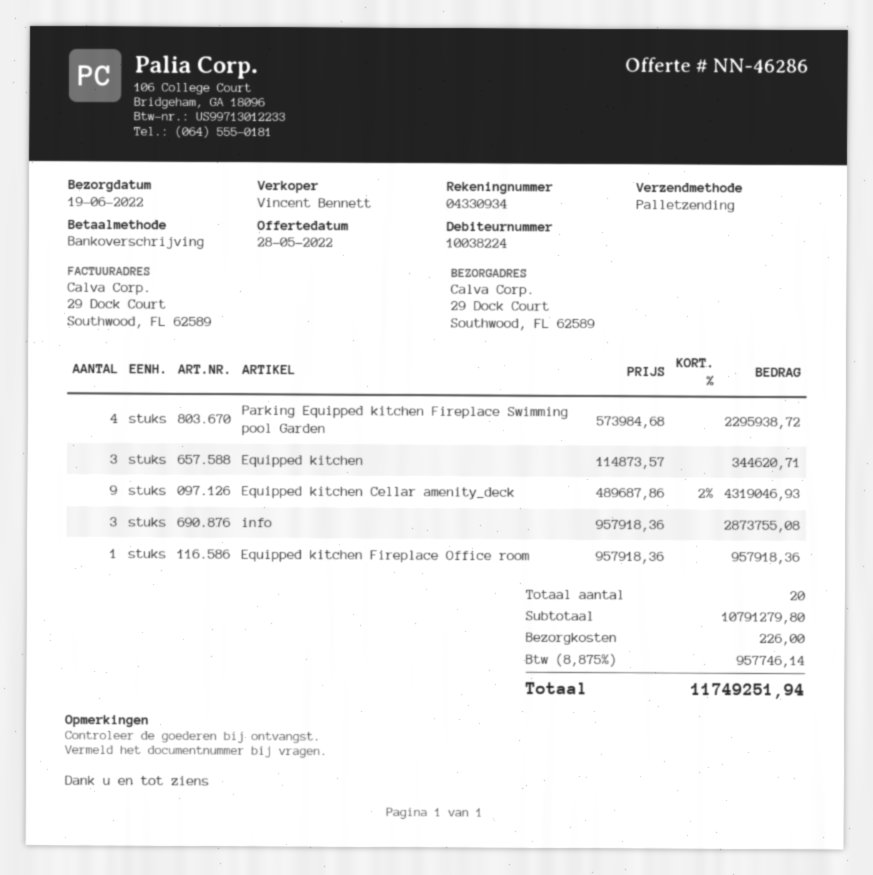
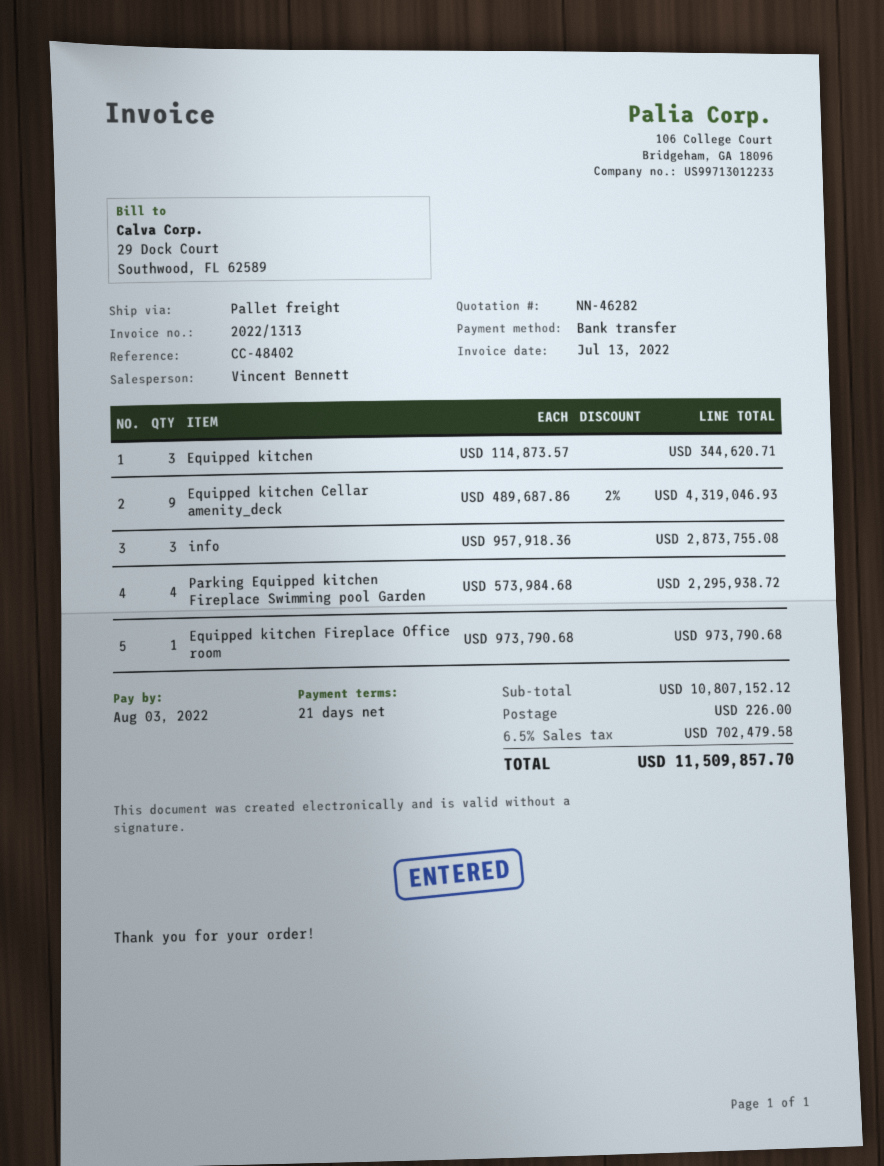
quote number: NN-46286 -> NN-46282
Equipped kitchen Fireplace Office room: 1 x 957918.36 = 957918.36 -> 1 x 973790.68 = 973790.68
subtotal: 10791279.80 -> 10807152.12
tax: 8.875% = 957746.14 -> 6.5% = 702479.58
total: 11749251.94 -> 11509857.70

